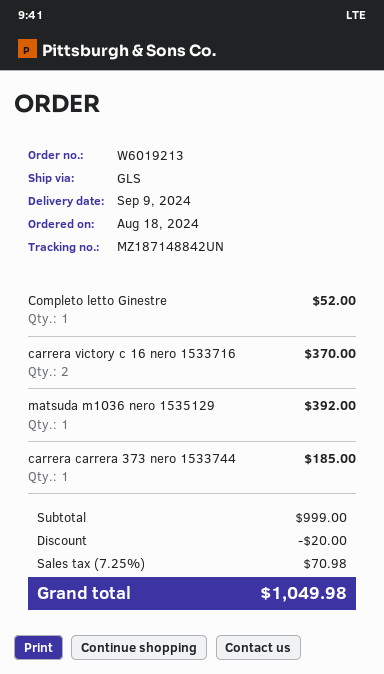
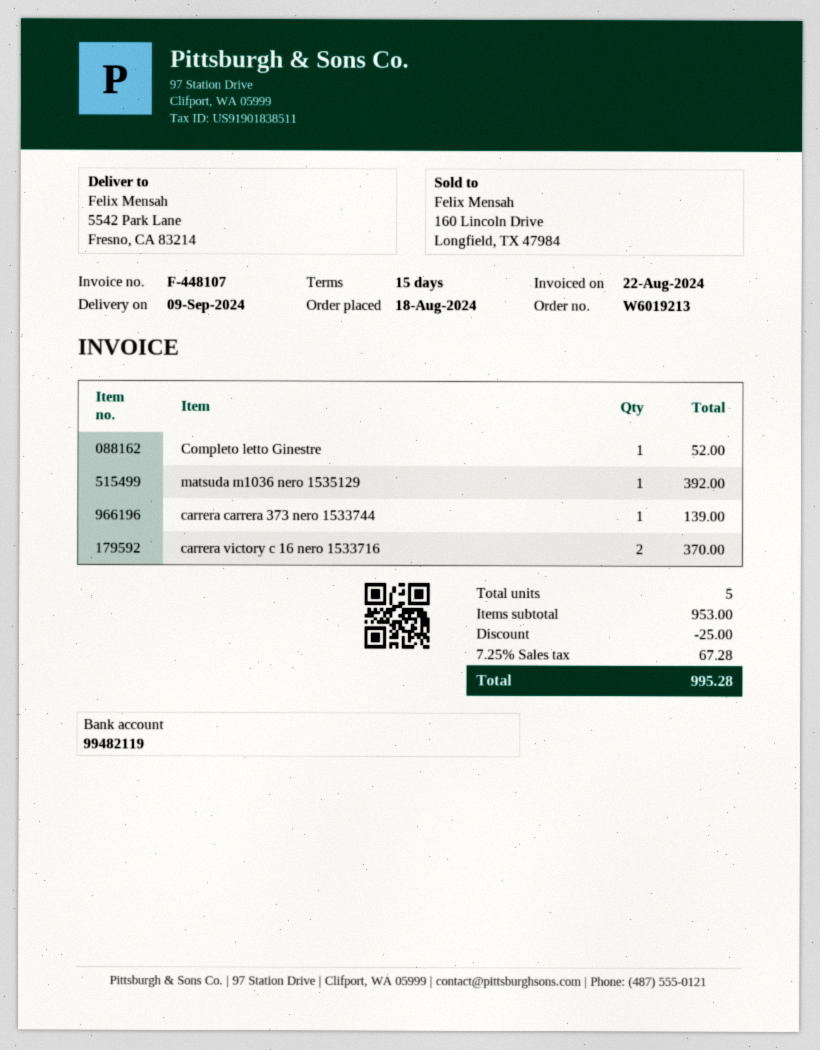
carrera carrera 373 nero 1533744: 1 for 185.00 -> 1 for 139.00
subtotal: 999.00 -> 953.00
discount: 20.00 -> 25.00
tax: 7.25% = 70.98 -> 7.25% = 67.28
total: 1049.98 -> 995.28

